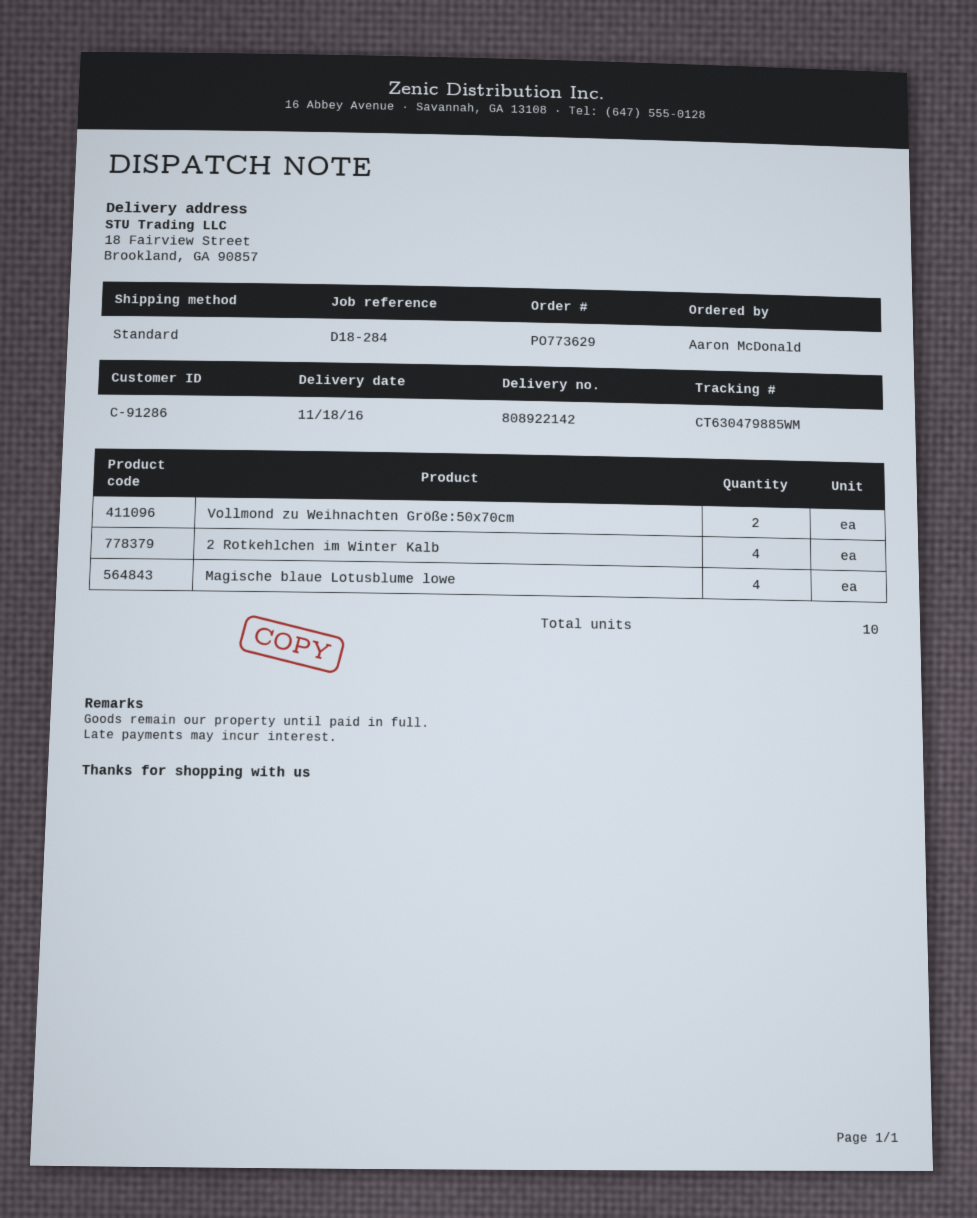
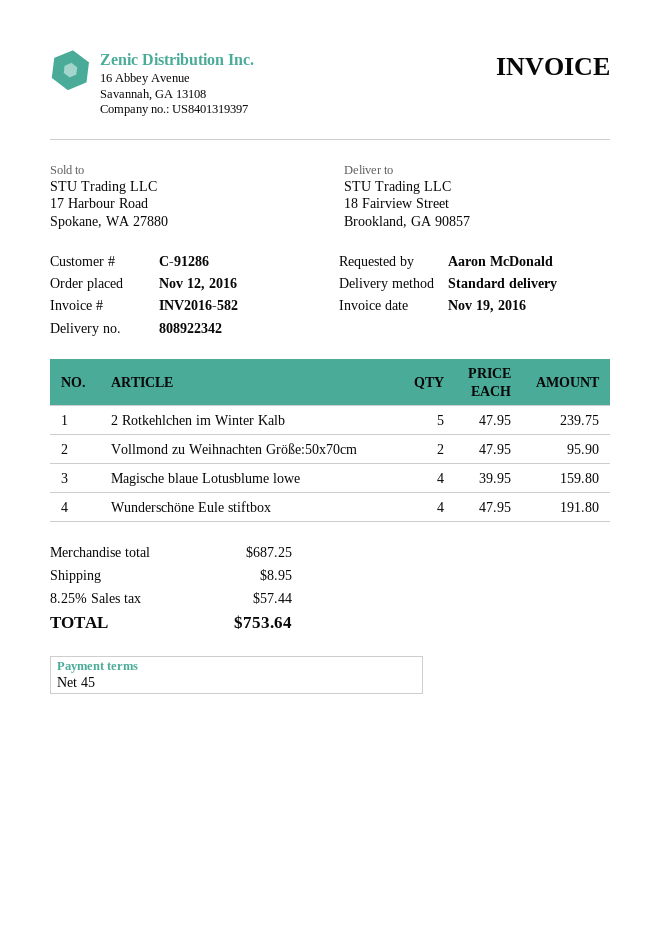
delivery note number: 808922142 -> 808922342
2 Rotkehlchen im Winter Kalb: 4 -> 5
Wunderschöne Eule stiftbox: none -> 4

